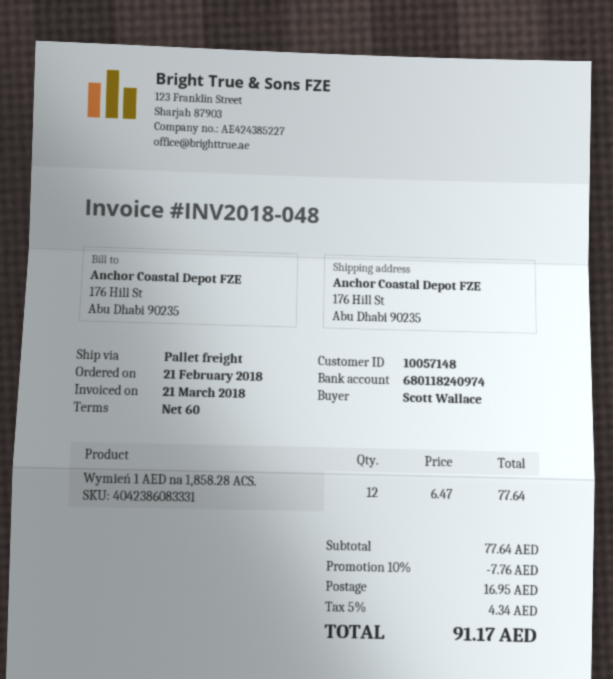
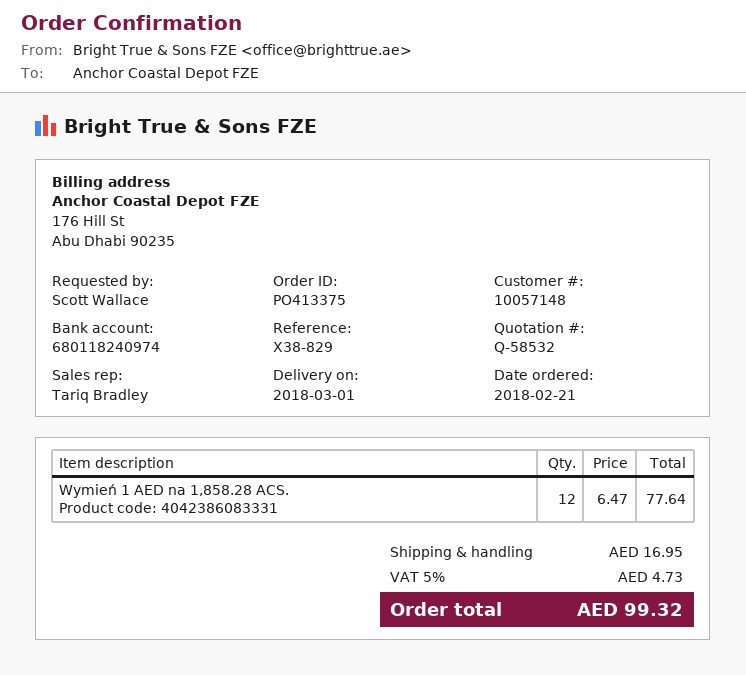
discount: 10% = 7.76 -> none
tax: 5% = 4.34 -> 5% = 4.73
total: 91.17 -> 99.32

